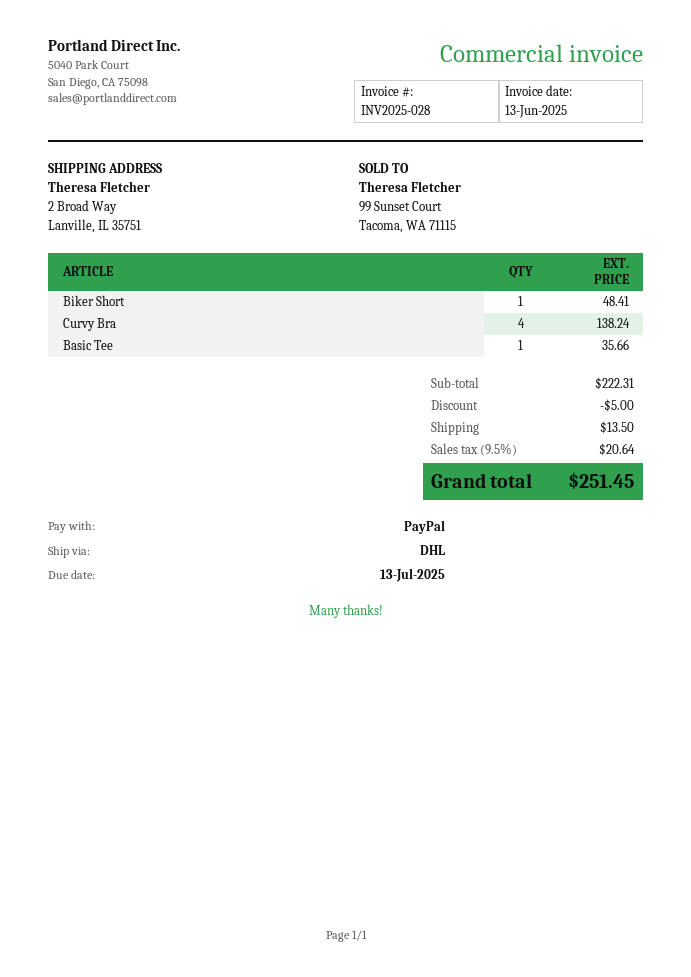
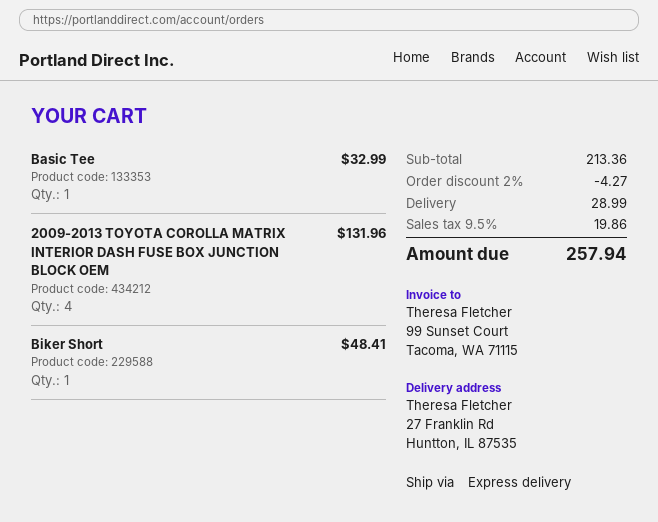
shipping method: DHL -> express
ship to: 2 Broad Way, Lanville, IL 35751 -> 27 Franklin Rd, Huntton, IL 87535
Curvy Bra: 4 for 138.24 -> none
Basic Tee: 1 for 35.66 -> 1 for 32.99
2009-2013 TOYOTA COROLLA MATRIX INTERIOR DASH FUSE BOX JUNCTION BLOCK OEM: none -> 4 for 131.96
subtotal: 222.31 -> 213.36
discount: 5.00 -> 4.27
shipping: 13.50 -> 28.99
tax: 9.5% = 20.64 -> 9.5% = 19.86
total: 251.45 -> 257.94

